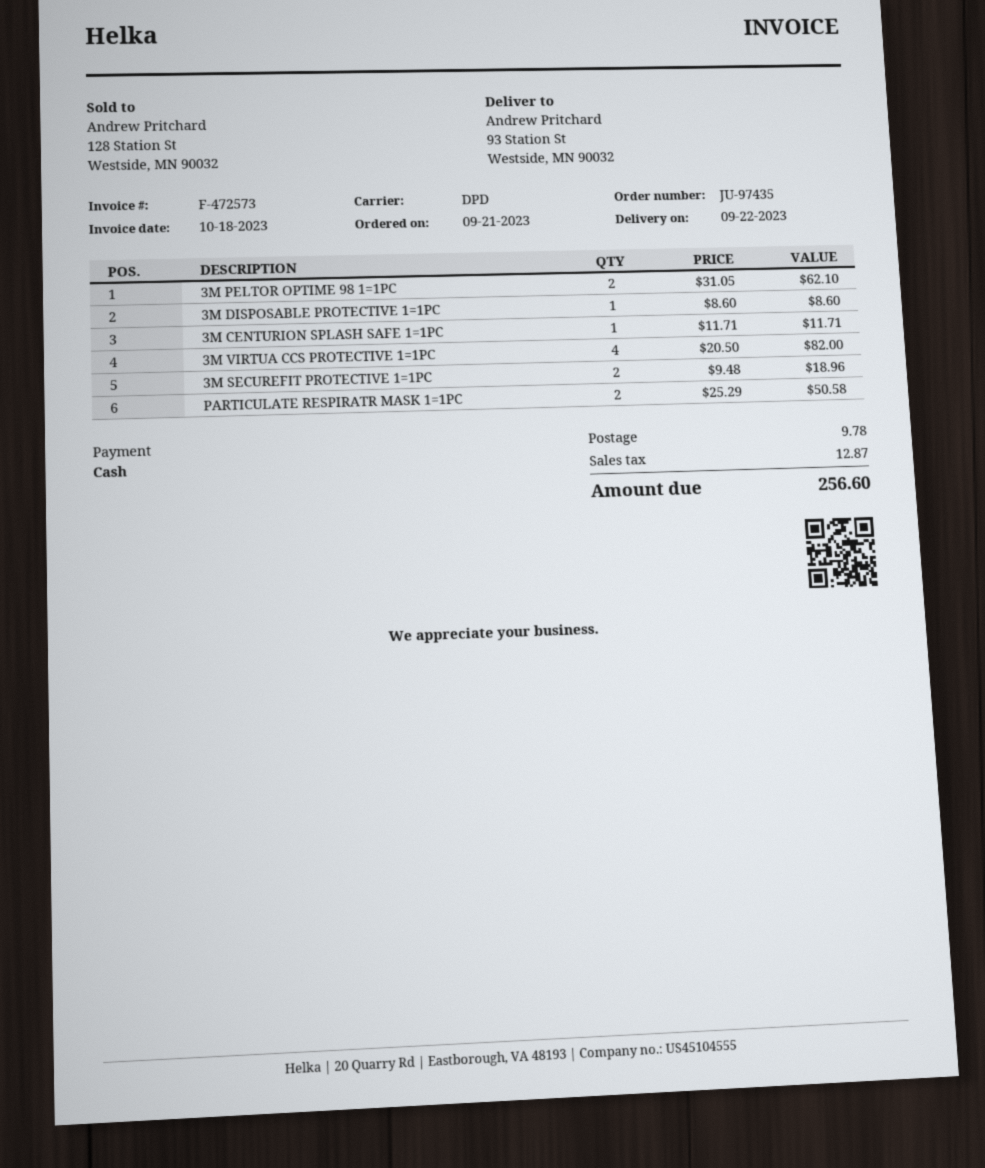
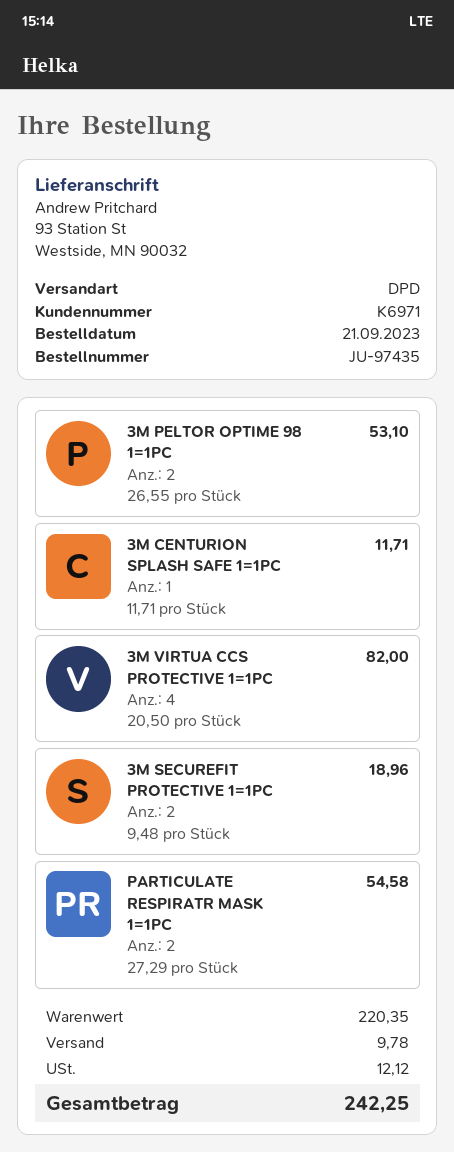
3M PELTOR OPTIME 98 1=1PC: 2 x 31.05 = 62.10 -> 2 x 26.55 = 53.10
3M DISPOSABLE PROTECTIVE 1=1PC: 1 x 8.60 = 8.60 -> none
PARTICULATE RESPIRATR MASK 1=1PC: 2 x 25.29 = 50.58 -> 2 x 27.29 = 54.58
tax: 12.87 -> 12.12
total: 256.60 -> 242.25

